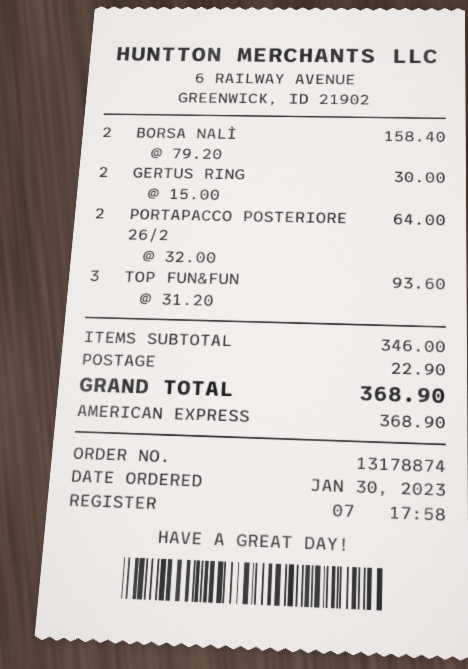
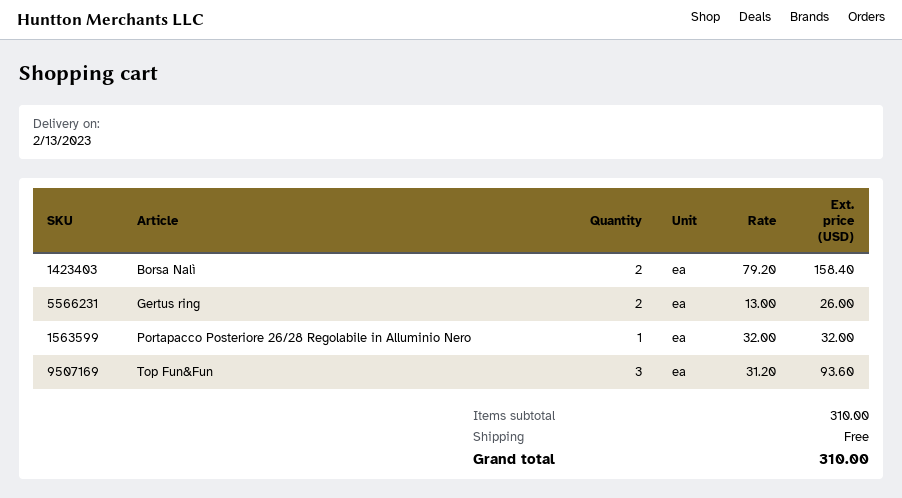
GERTUS RING: 2 x 15.00 = 30.00 -> 2 x 13.00 = 26.00
PORTAPACCO POSTERIORE 26/2: 2 x 32.00 = 64.00 -> 1 x 32.00 = 32.00
subtotal: 346.00 -> 310.00
shipping: 22.90 -> 0.00
total: 368.90 -> 310.00

